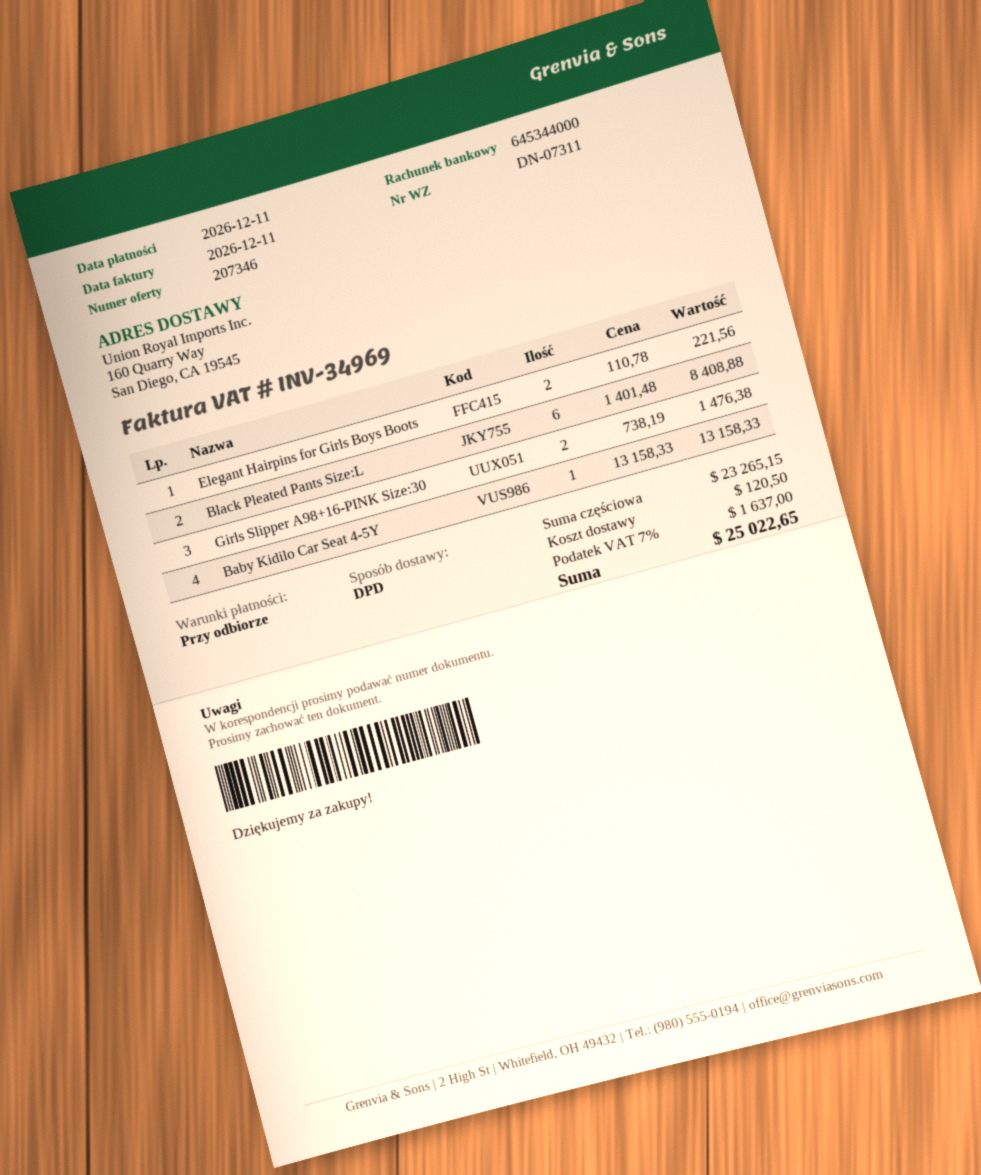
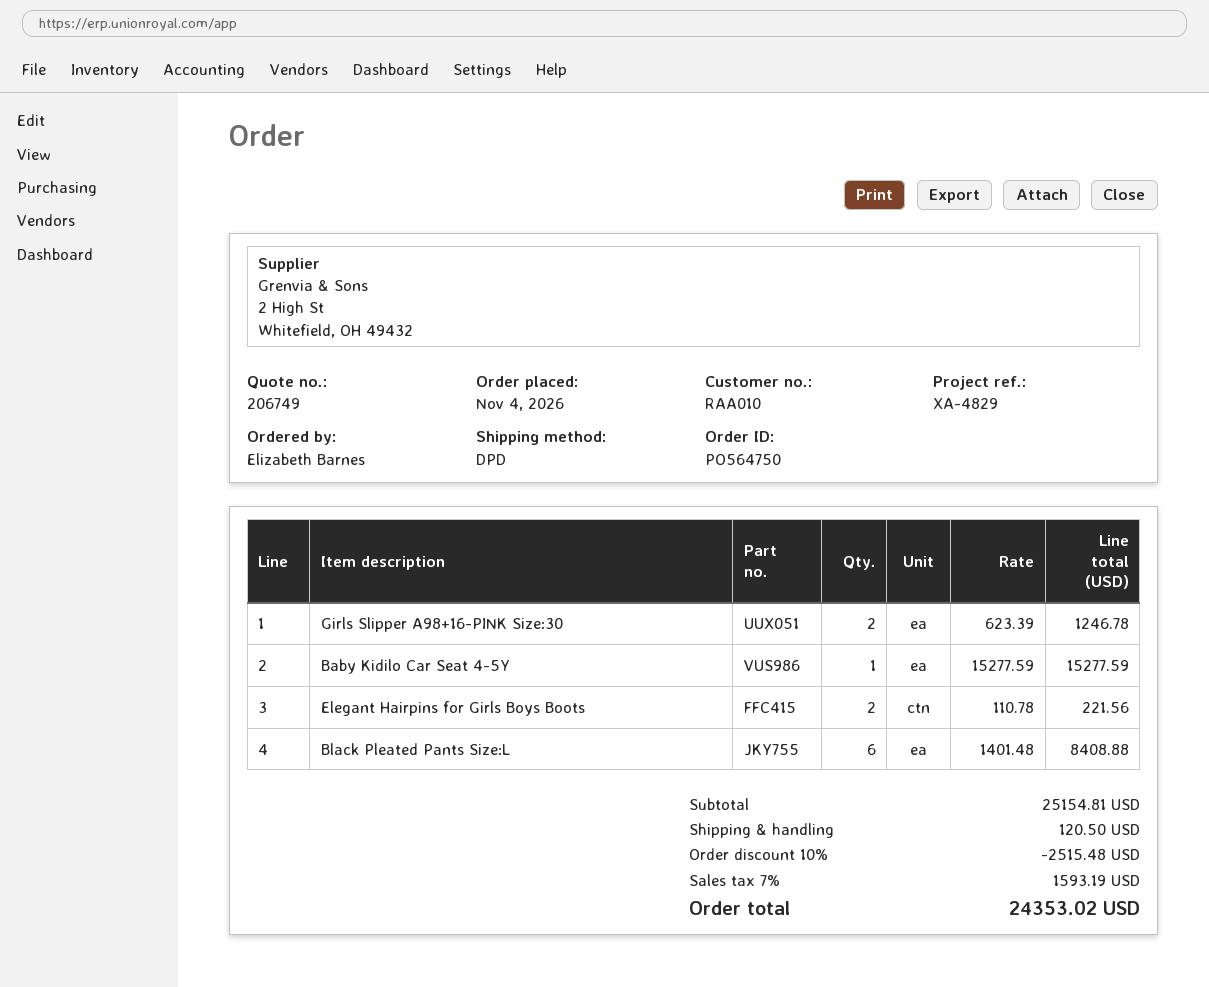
quote number: 207346 -> 206749
Girls Slipper A98+16-PINK Size:30: 2 x 738.19 = 1476.38 -> 2 x 623.39 = 1246.78
Baby Kidilo Car Seat 4-5Y: 1 x 13158.33 = 13158.33 -> 1 x 15277.59 = 15277.59
subtotal: 23265.15 -> 25154.81
discount: none -> 10% = 2515.48
tax: 7% = 1637.00 -> 7% = 1593.19
total: 25022.65 -> 24353.02

